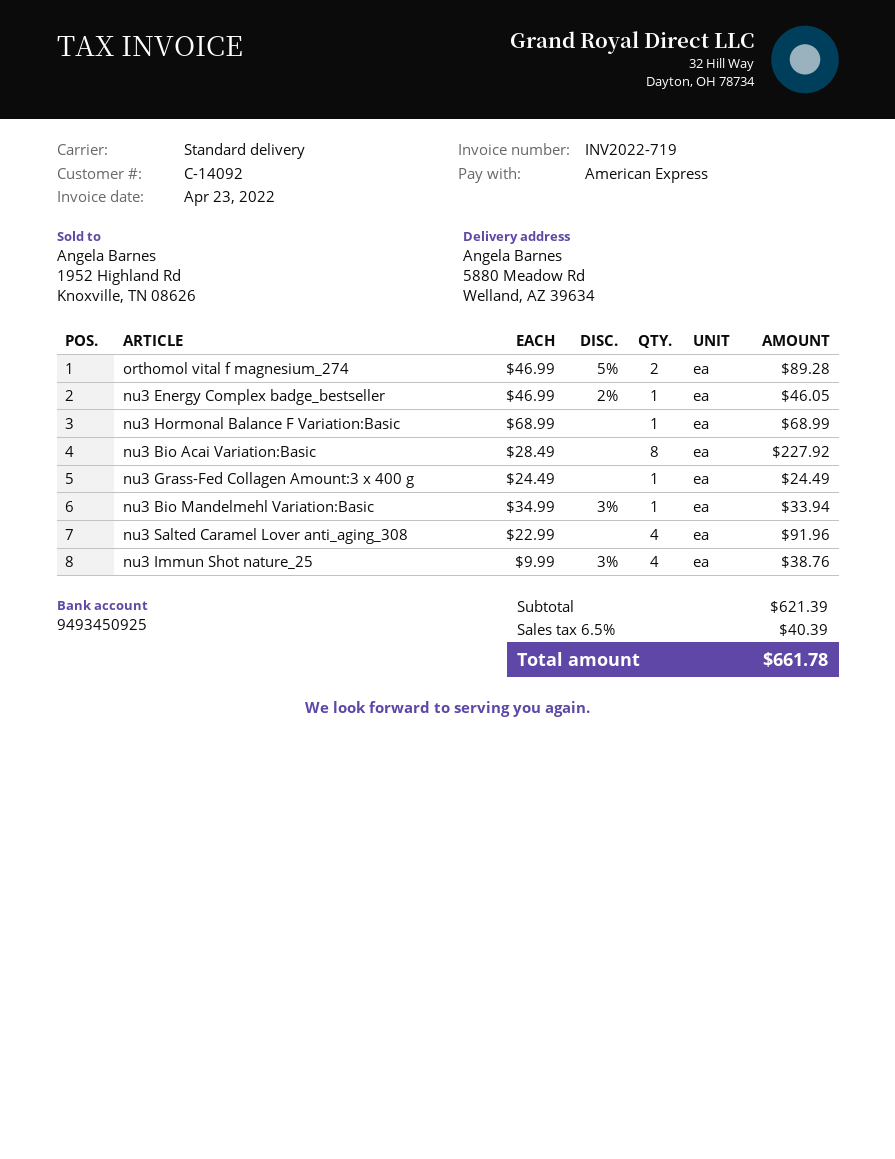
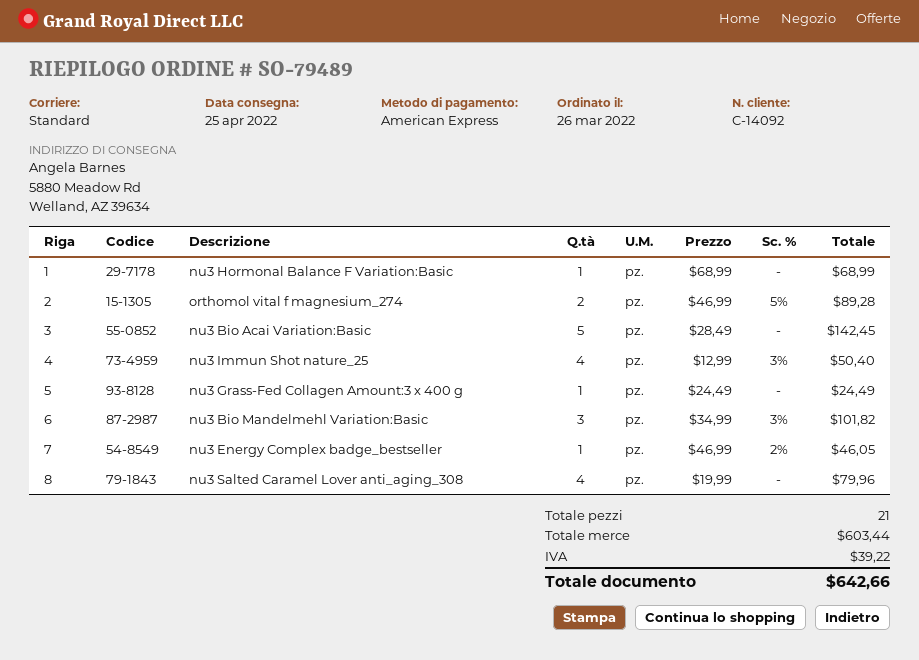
nu3 Bio Acai Variation:Basic: 8 x 28.49 = 227.92 -> 5 x 28.49 = 142.45
nu3 Bio Mandelmehl Variation:Basic: 1 x 34.99 - 3% = 33.94 -> 3 x 34.99 - 3% = 101.82
nu3 Salted Caramel Lover anti_aging_308: 4 x 22.99 = 91.96 -> 4 x 19.99 = 79.96
nu3 Immun Shot nature_25: 4 x 9.99 - 3% = 38.76 -> 4 x 12.99 - 3% = 50.40
subtotal: 621.39 -> 603.44
tax: 40.39 -> 39.22
total: 661.78 -> 642.66

